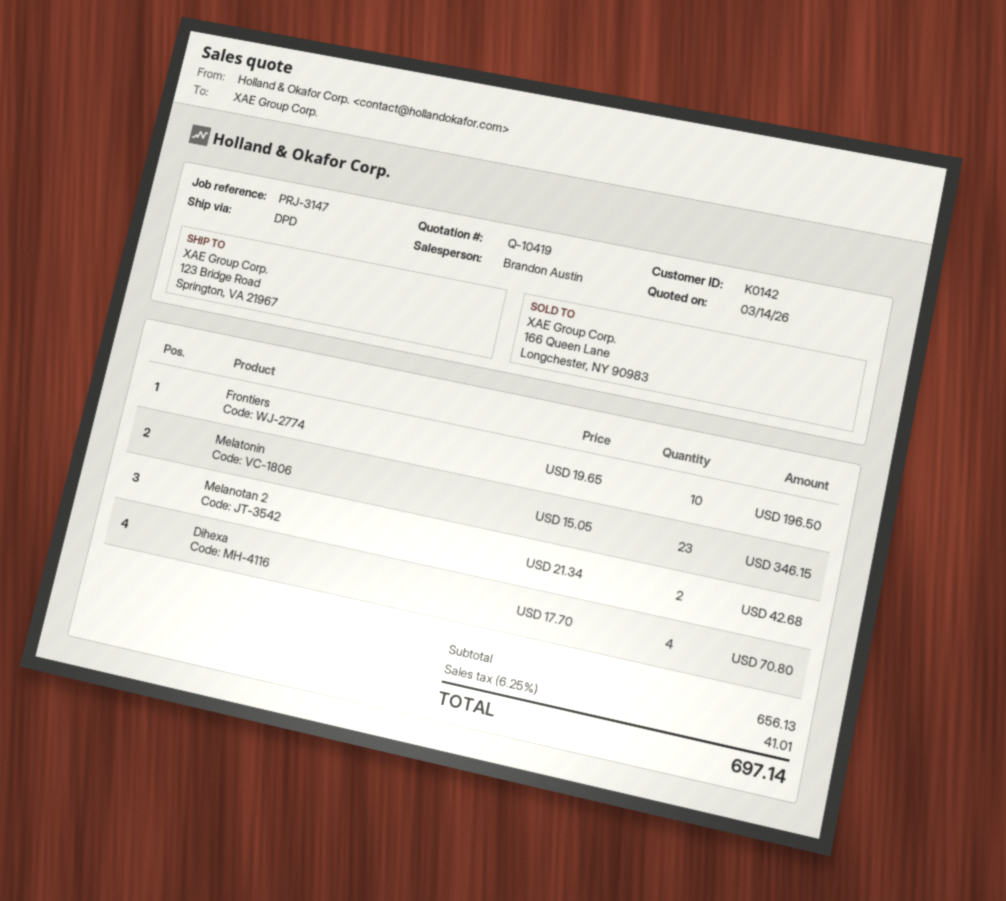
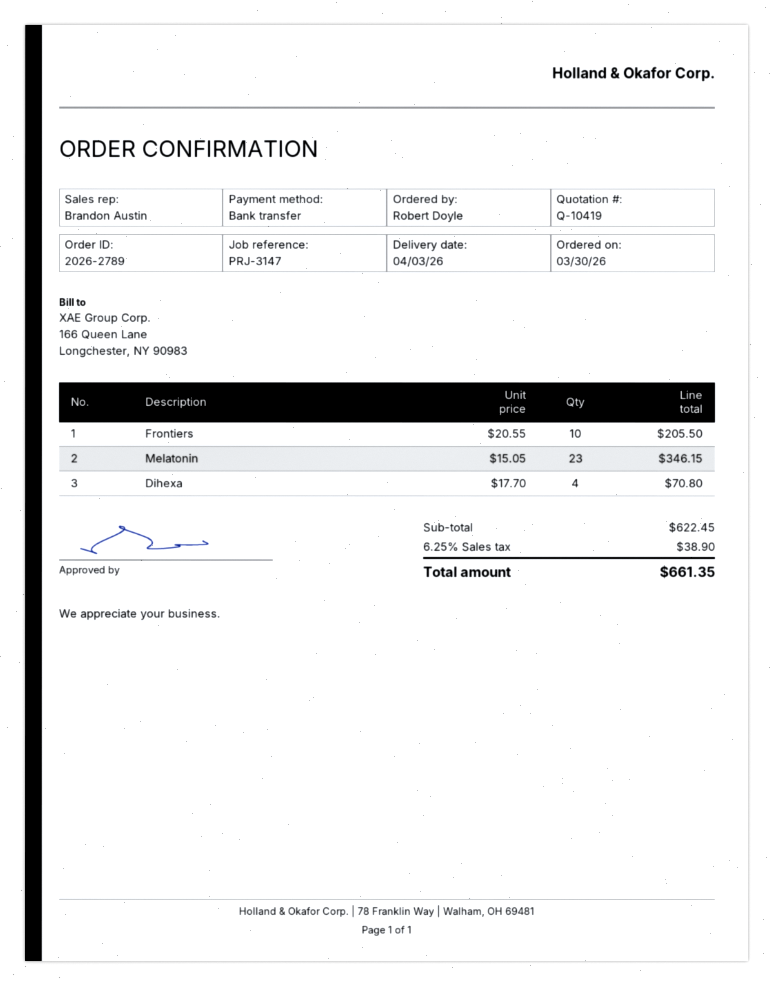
Frontiers: 10 x 19.65 = 196.50 -> 10 x 20.55 = 205.50
Melanotan 2: 2 x 21.34 = 42.68 -> none
subtotal: 656.13 -> 622.45
tax: 6.25% = 41.01 -> 6.25% = 38.90
total: 697.14 -> 661.35

